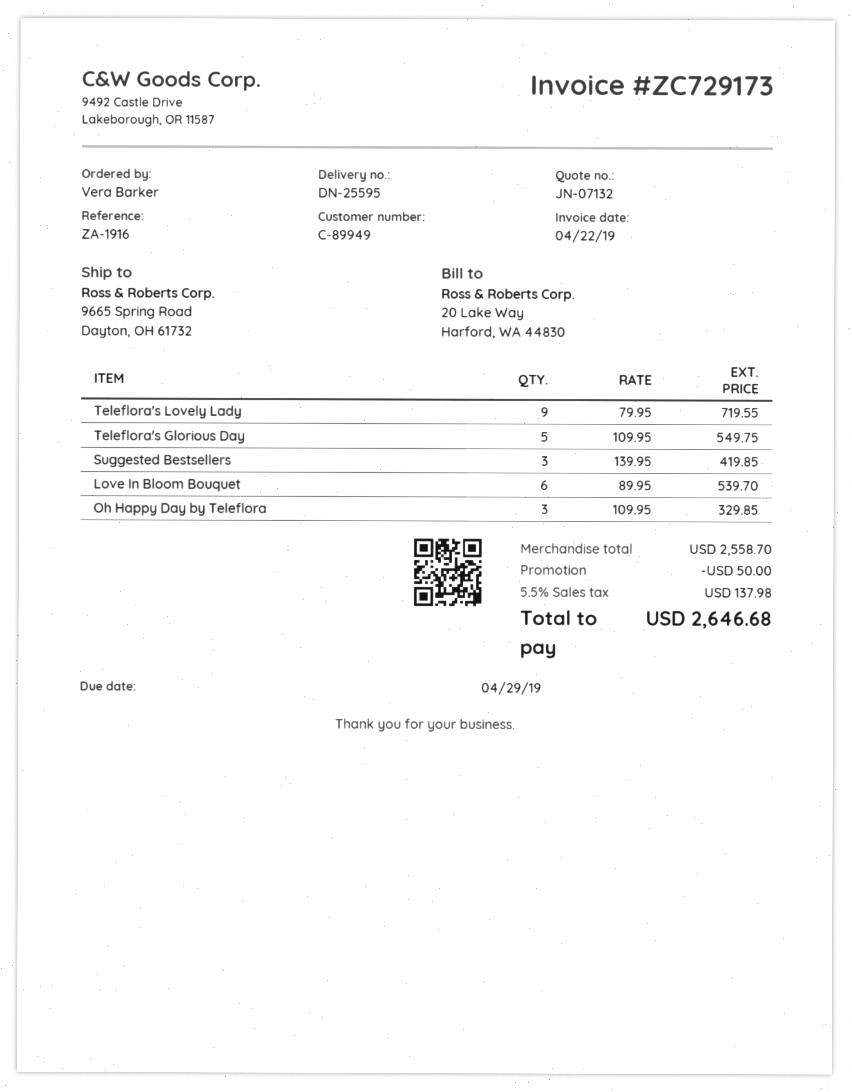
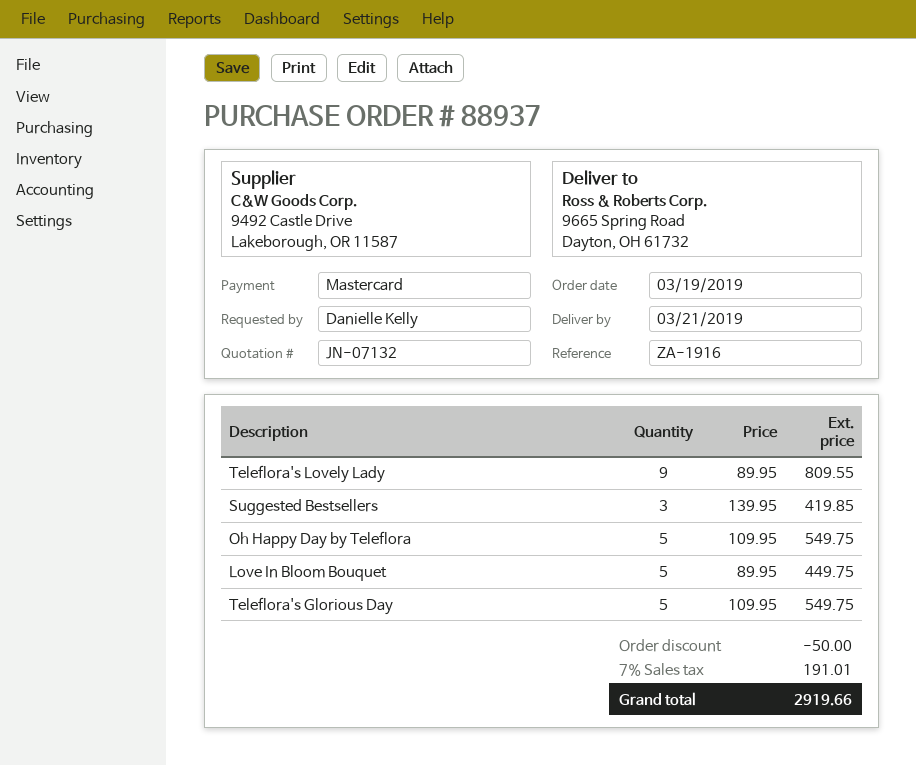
ordered by: Vera Barker -> Danielle Kelly
Teleflora's Lovely Lady: 9 x 79.95 = 719.55 -> 9 x 89.95 = 809.55
Love In Bloom Bouquet: 6 x 89.95 = 539.70 -> 5 x 89.95 = 449.75
Oh Happy Day by Teleflora: 3 x 109.95 = 329.85 -> 5 x 109.95 = 549.75
tax: 5.5% = 137.98 -> 7% = 191.01
total: 2646.68 -> 2919.66

